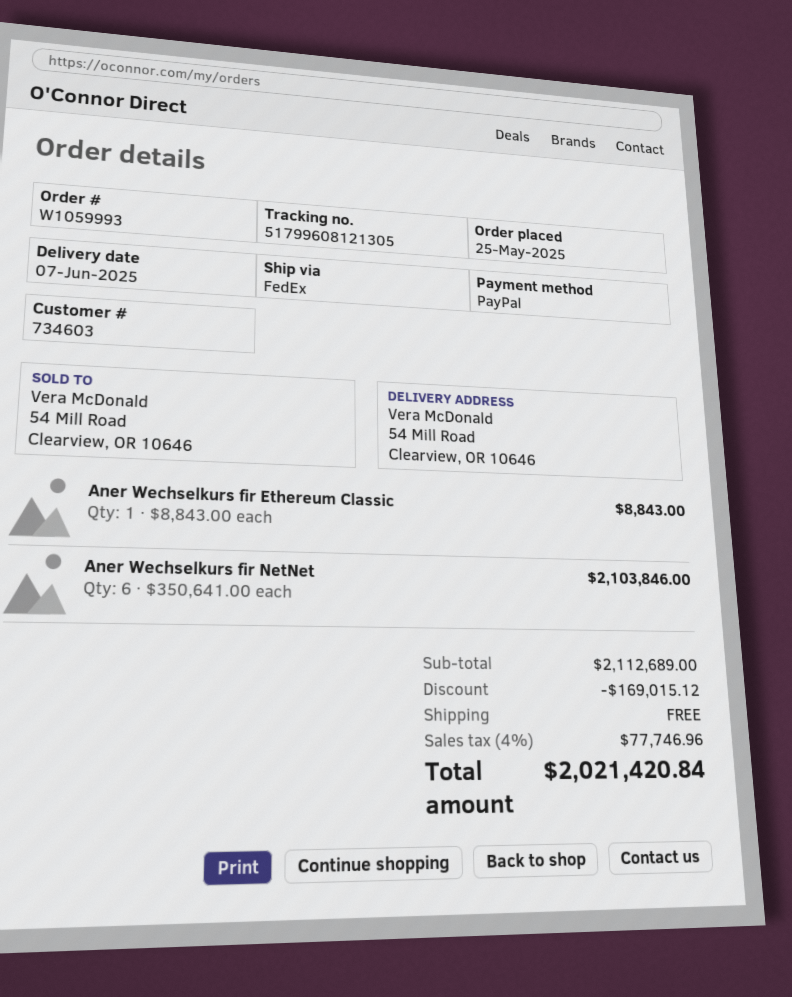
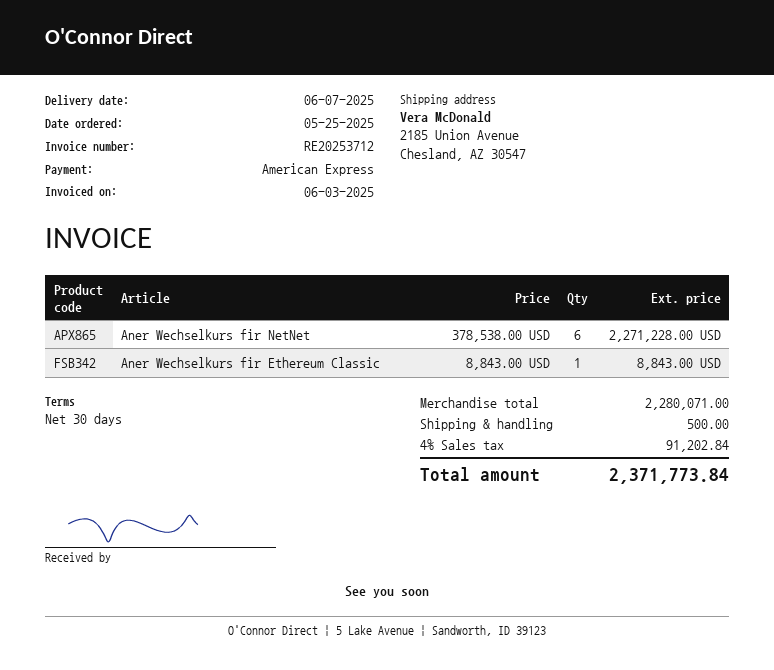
payment method: PayPal -> American Express
ship to: 54 Mill Road, Clearview, OR 10646 -> 2185 Union Avenue, Chesland, AZ 30547
Aner Wechselkurs fir NetNet: 6 x 350641.00 = 2103846.00 -> 6 x 378538.00 = 2271228.00
subtotal: 2112689.00 -> 2280071.00
discount: 169015.12 -> none
shipping: 0.00 -> 500.00
tax: 4% = 77746.96 -> 4% = 91202.84
total: 2021420.84 -> 2371773.84

